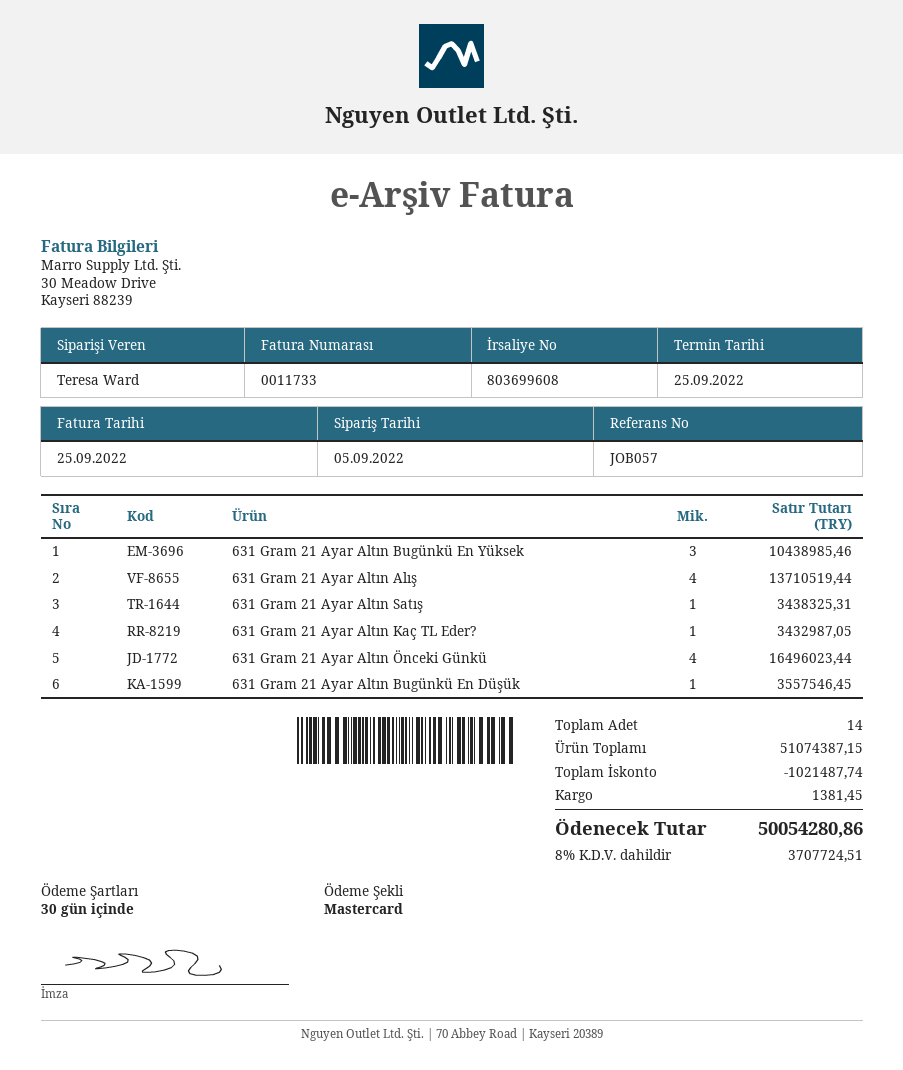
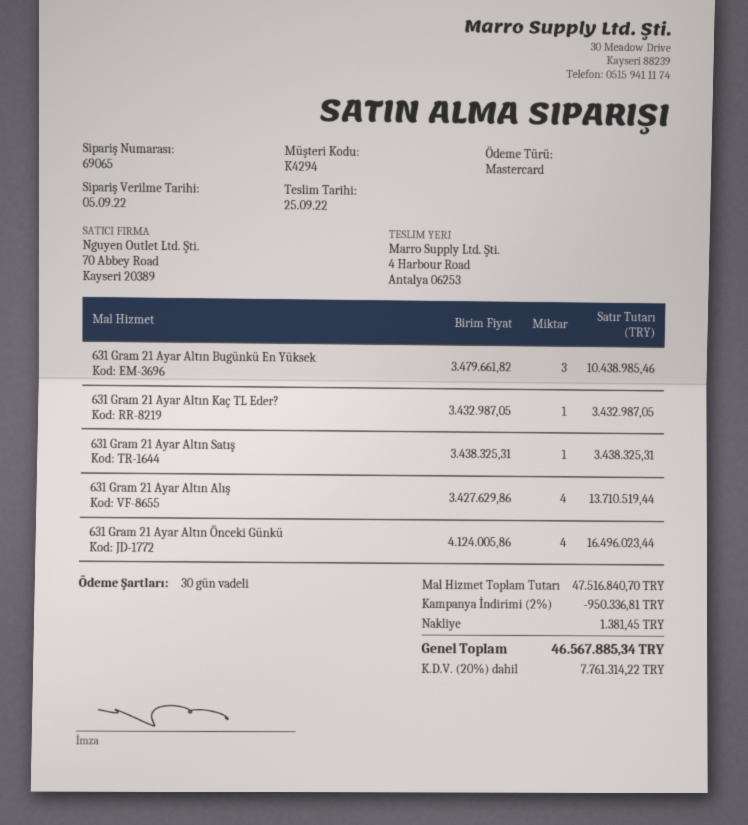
631 Gram 21 Ayar Altın Bugünkü En Düşük: 1 for 3557546.45 -> none
subtotal: 51074387.15 -> 47516840.70
discount: 1021487.74 -> 950336.81
tax: 8% = 3707724.51 -> 20% = 7761314.22
total: 50054280.86 -> 46567885.34

